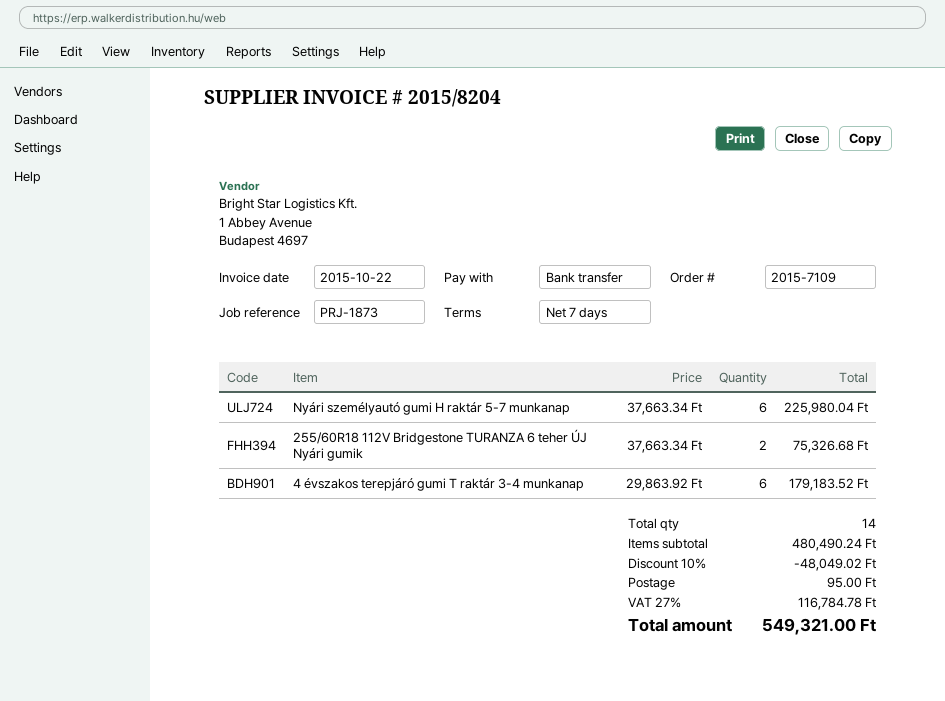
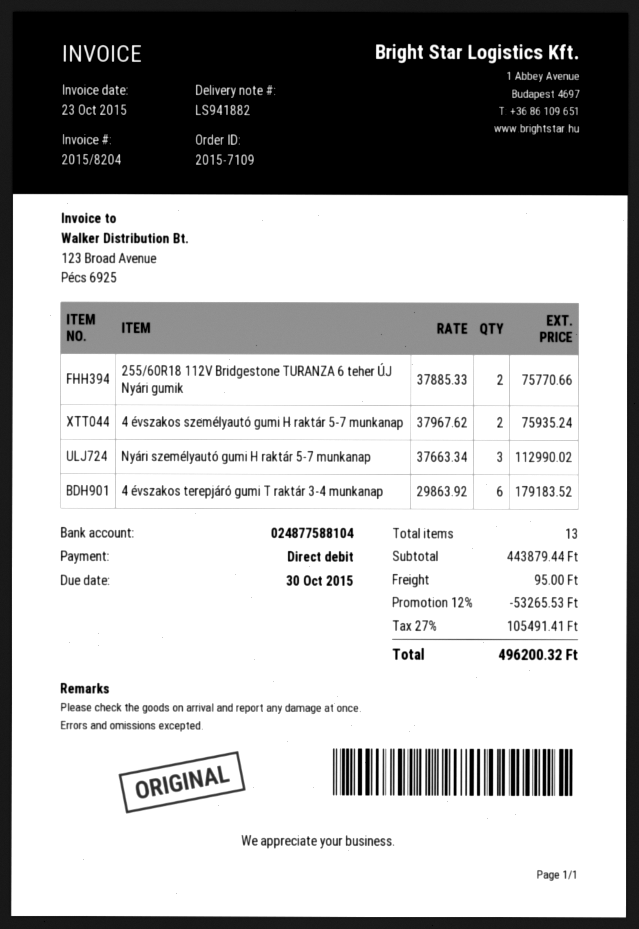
invoice date: 2015-10-22 -> 2015-10-23
payment method: bank transfer -> direct debit
Nyári személyautó gumi H raktár 5-7 munkanap: 6 x 37663.34 = 225980.04 -> 3 x 37663.34 = 112990.02
255/60R18 112V Bridgestone TURANZA 6 teher ÚJ Nyári gumik: 2 x 37663.34 = 75326.68 -> 2 x 37885.33 = 75770.66
4 évszakos személyautó gumi H raktár 5-7 munkanap: none -> 2 x 37967.62 = 75935.24
total quantity: 14 -> 13
subtotal: 480490.24 -> 443879.44
discount: 10% = 48049.02 -> 12% = 53265.53
tax: 27% = 116784.78 -> 27% = 105491.41
total: 549321.00 -> 496200.32

